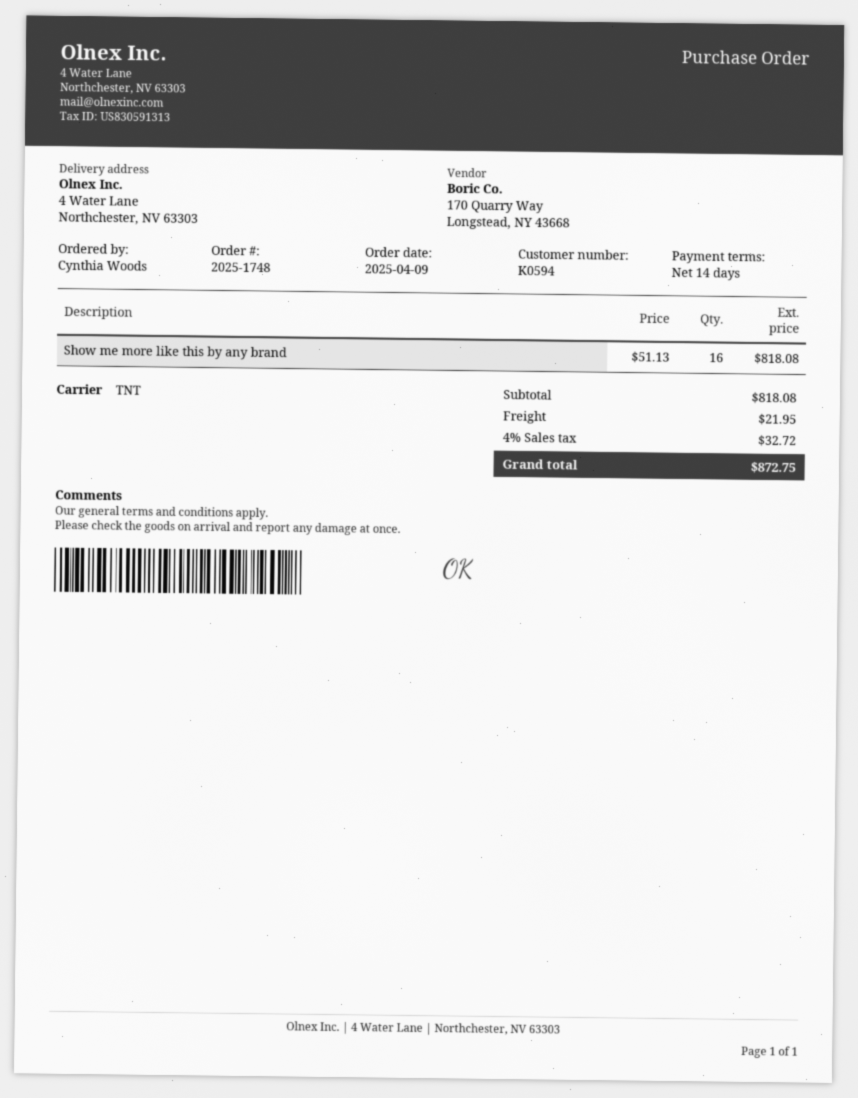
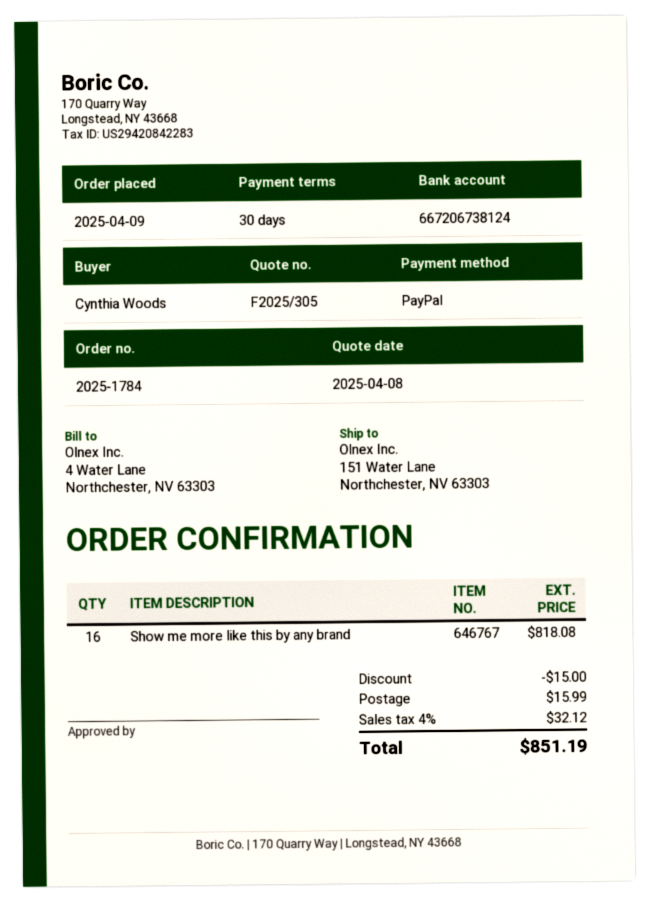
order number: 2025-1748 -> 2025-1784
payment terms: 14 days -> 30 days
ship to: 4 Water Lane, Northchester, NV 63303 -> 151 Water Lane, Northchester, NV 63303
discount: none -> 15.00
shipping: 21.95 -> 15.99
tax: 4% = 32.72 -> 4% = 32.12
total: 872.75 -> 851.19

